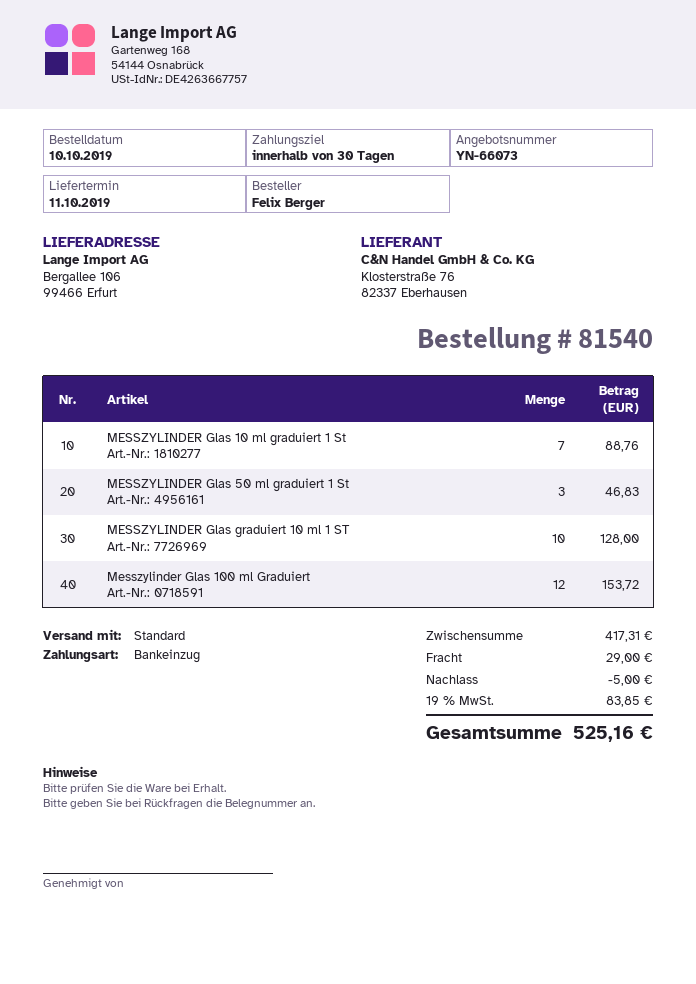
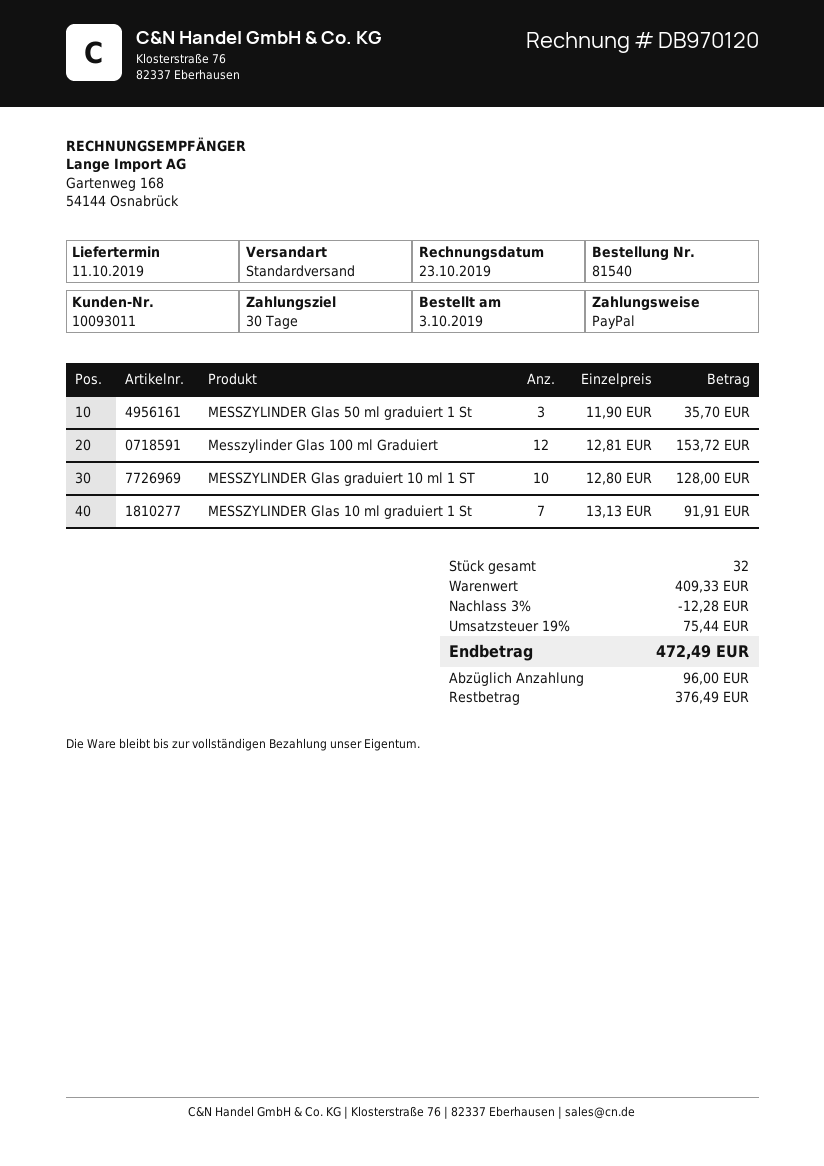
order date: 2019-10-10 -> 2019-10-03
payment method: direct debit -> PayPal
MESSZYLINDER Glas 10 ml graduiert 1 St: 7 for 88.76 -> 7 for 91.91
MESSZYLINDER Glas 50 ml graduiert 1 St: 3 for 46.83 -> 3 for 35.70
subtotal: 417.31 -> 409.33
discount: 5.00 -> 12.28
shipping: 29.00 -> none
tax: 19% = 83.85 -> 19% = 75.44
total: 525.16 -> 472.49

